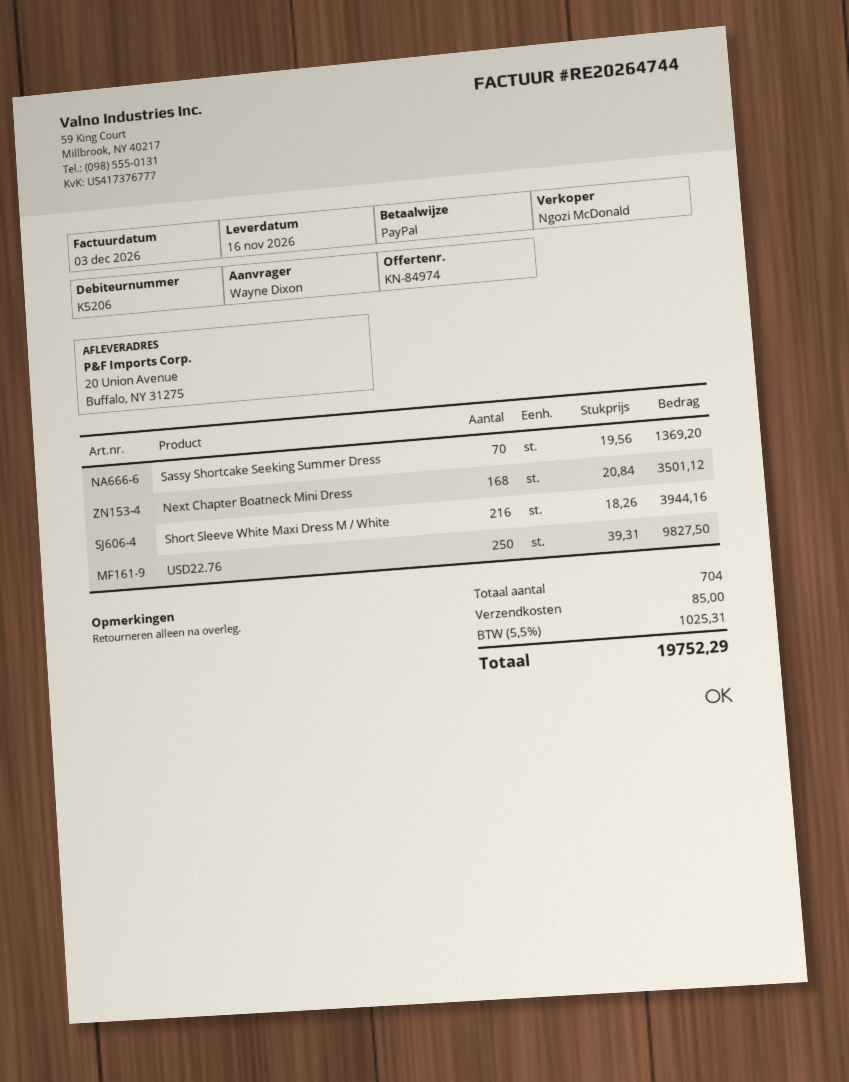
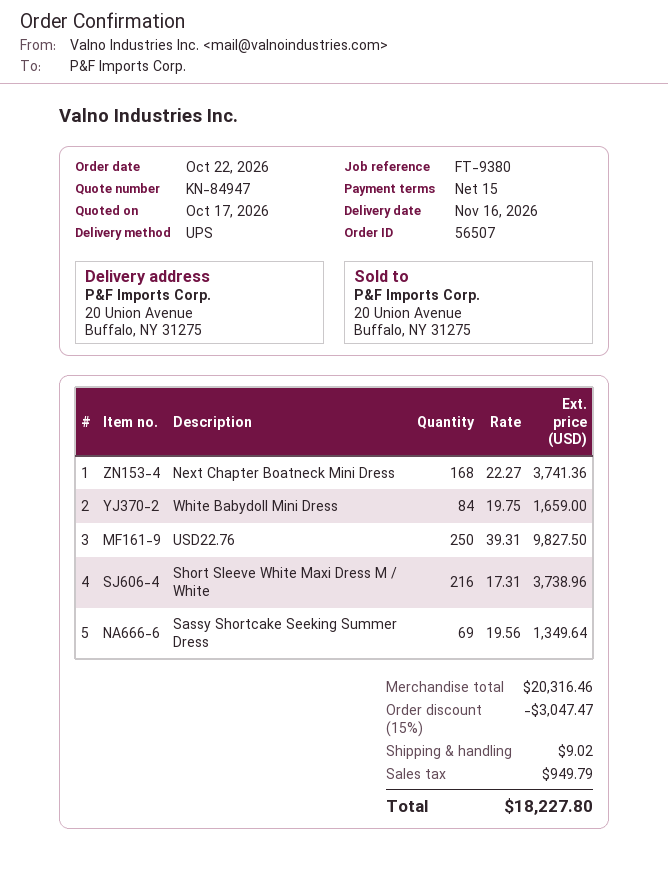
quote number: KN-84974 -> KN-84947
Sassy Shortcake Seeking Summer Dress: 70 x 19.56 = 1369.20 -> 69 x 19.56 = 1349.64
Next Chapter Boatneck Mini Dress: 168 x 20.84 = 3501.12 -> 168 x 22.27 = 3741.36
Short Sleeve White Maxi Dress M / White: 216 x 18.26 = 3944.16 -> 216 x 17.31 = 3738.96
White Babydoll Mini Dress: none -> 84 x 19.75 = 1659.00
discount: none -> 15% = 3047.47
shipping: 85.00 -> 9.02
tax: 1025.31 -> 949.79
total: 19752.29 -> 18227.80

